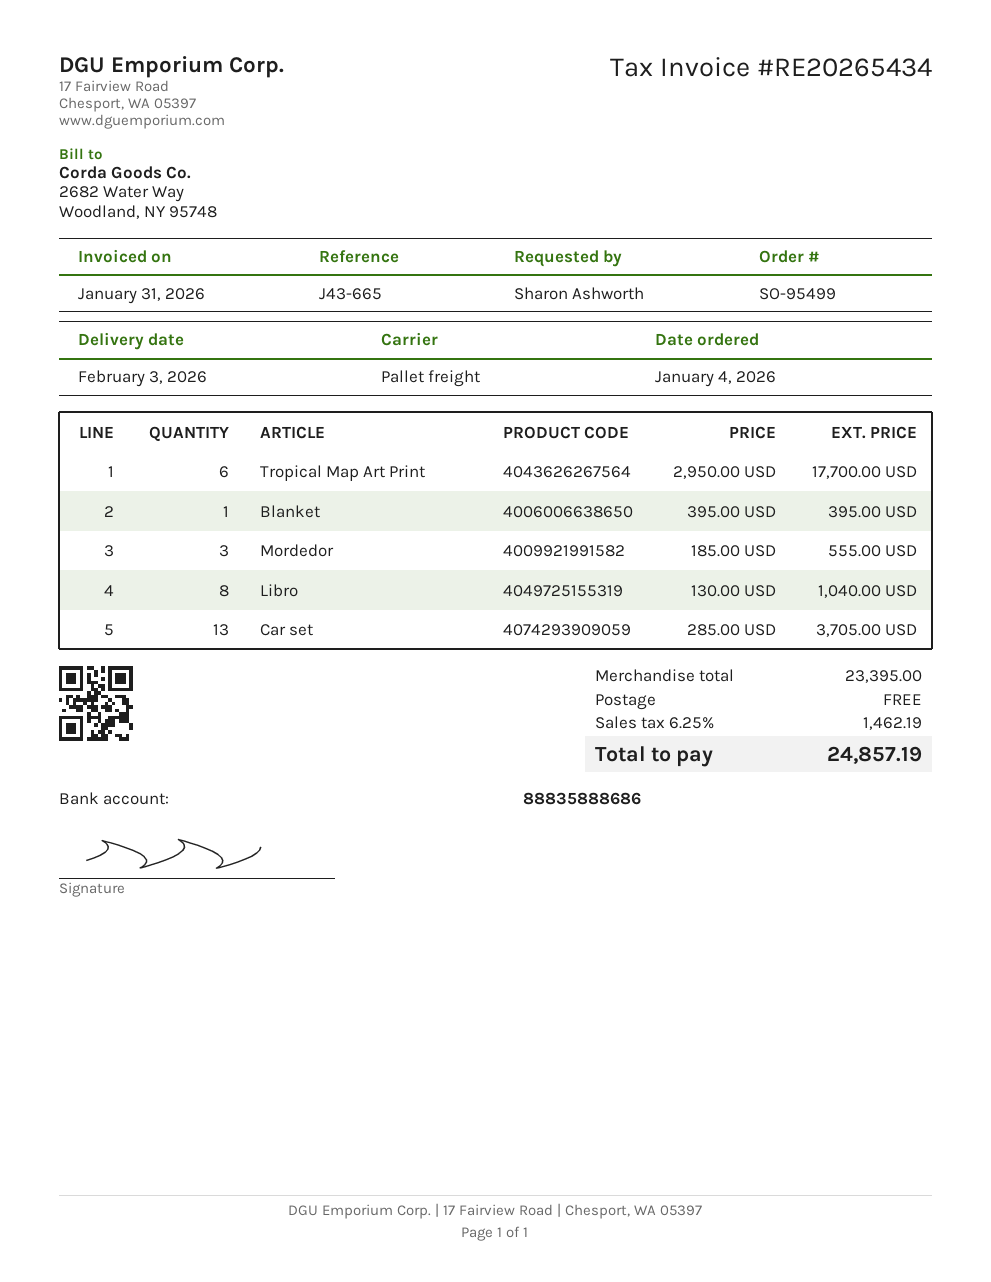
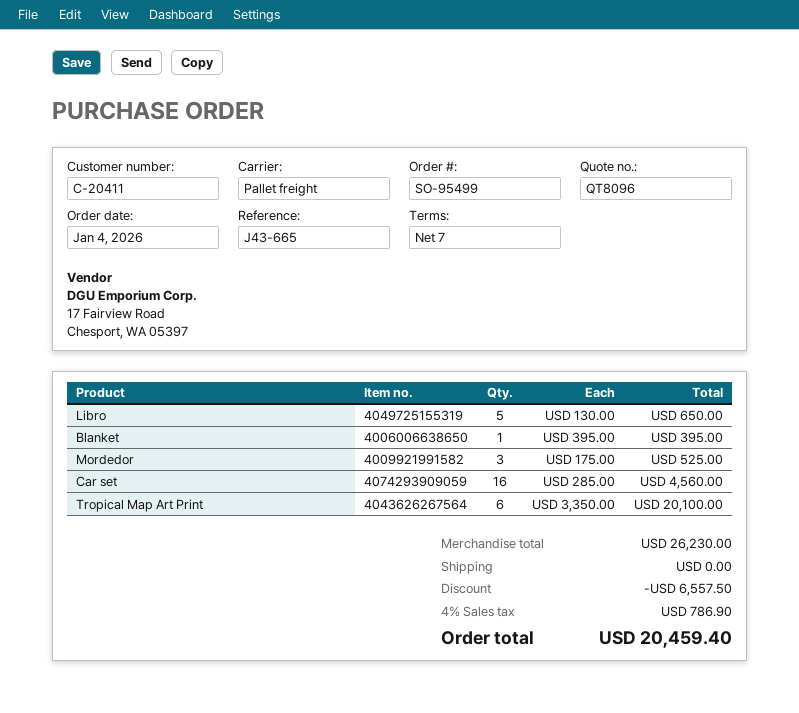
Tropical Map Art Print: 6 x 2950.00 = 17700.00 -> 6 x 3350.00 = 20100.00
Mordedor: 3 x 185.00 = 555.00 -> 3 x 175.00 = 525.00
Libro: 8 x 130.00 = 1040.00 -> 5 x 130.00 = 650.00
Car set: 13 x 285.00 = 3705.00 -> 16 x 285.00 = 4560.00
subtotal: 23395.00 -> 26230.00
discount: none -> 6557.50
tax: 6.25% = 1462.19 -> 4% = 786.90
total: 24857.19 -> 20459.40

